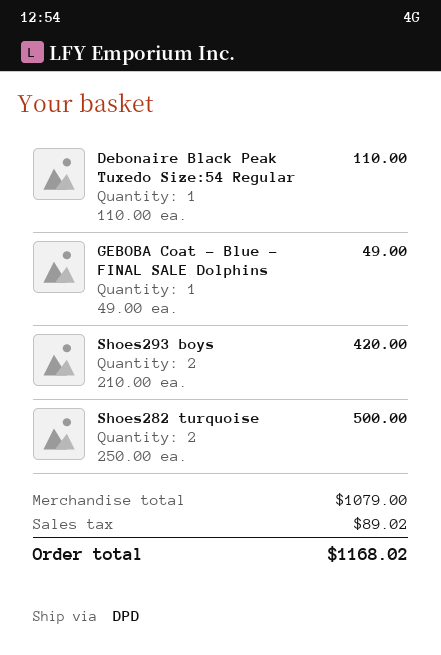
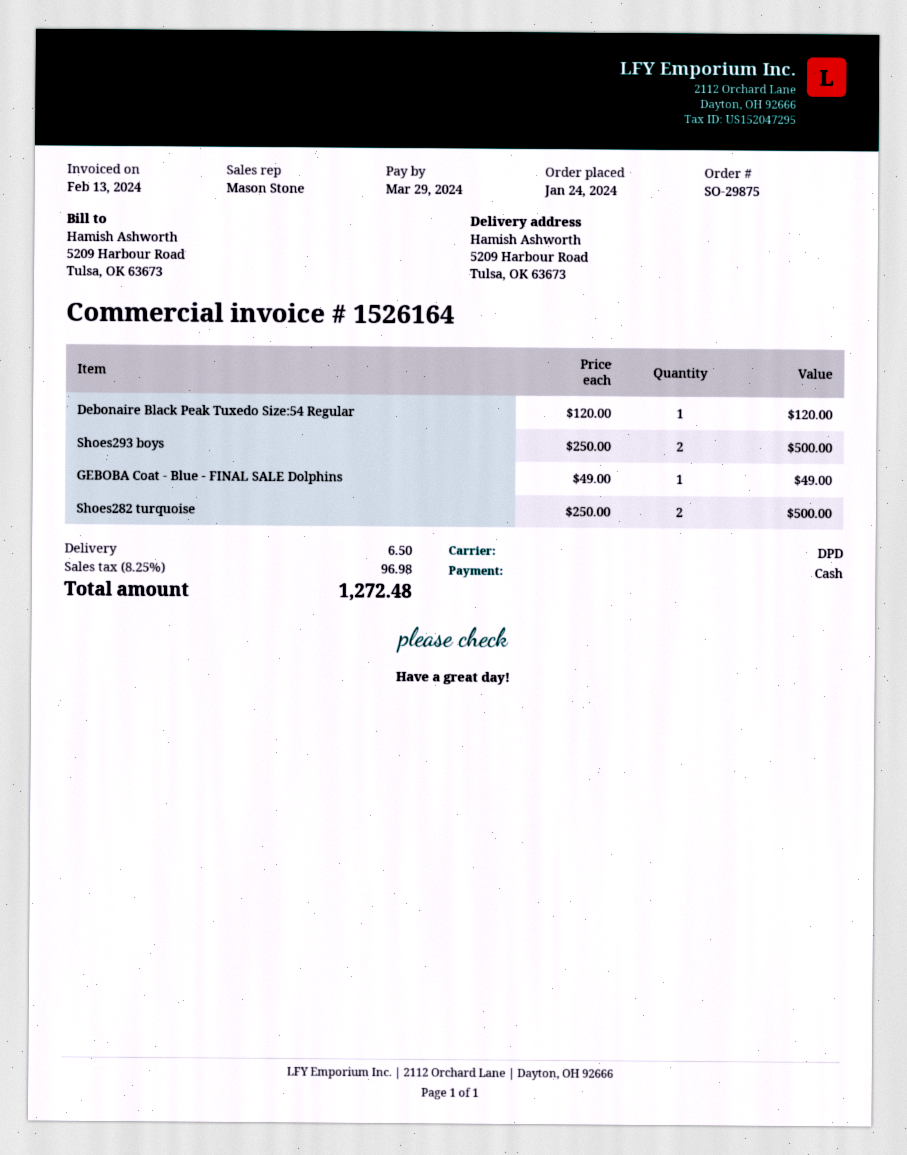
Debonaire Black Peak Tuxedo Size:54 Regular: 1 x 110.00 = 110.00 -> 1 x 120.00 = 120.00
Shoes293 boys: 2 x 210.00 = 420.00 -> 2 x 250.00 = 500.00
shipping: none -> 6.50
tax: 89.02 -> 96.98
total: 1168.02 -> 1272.48

